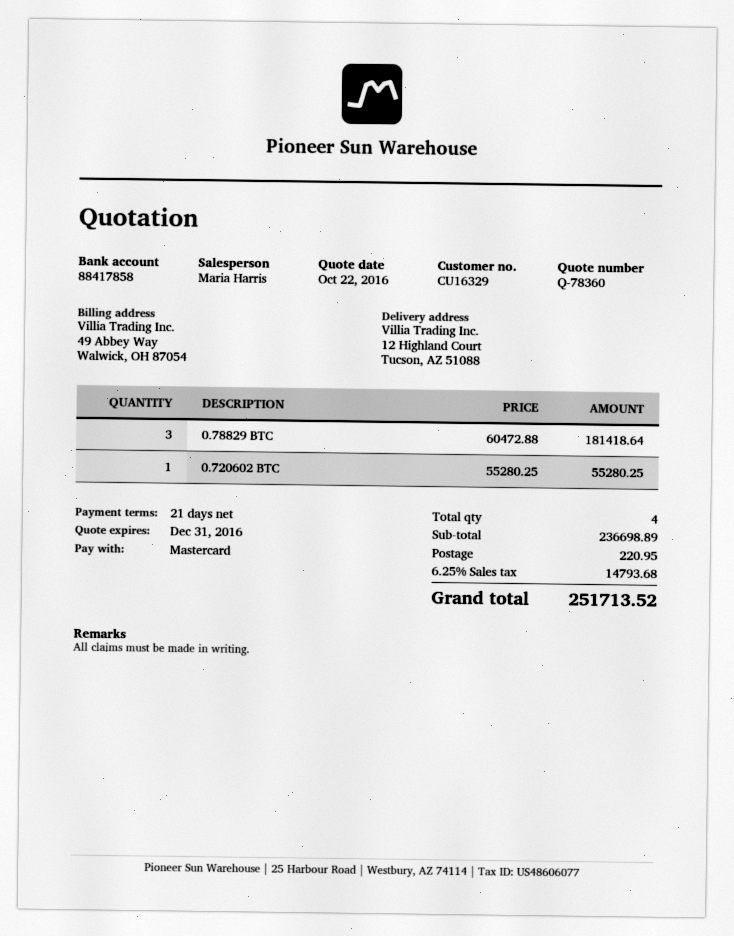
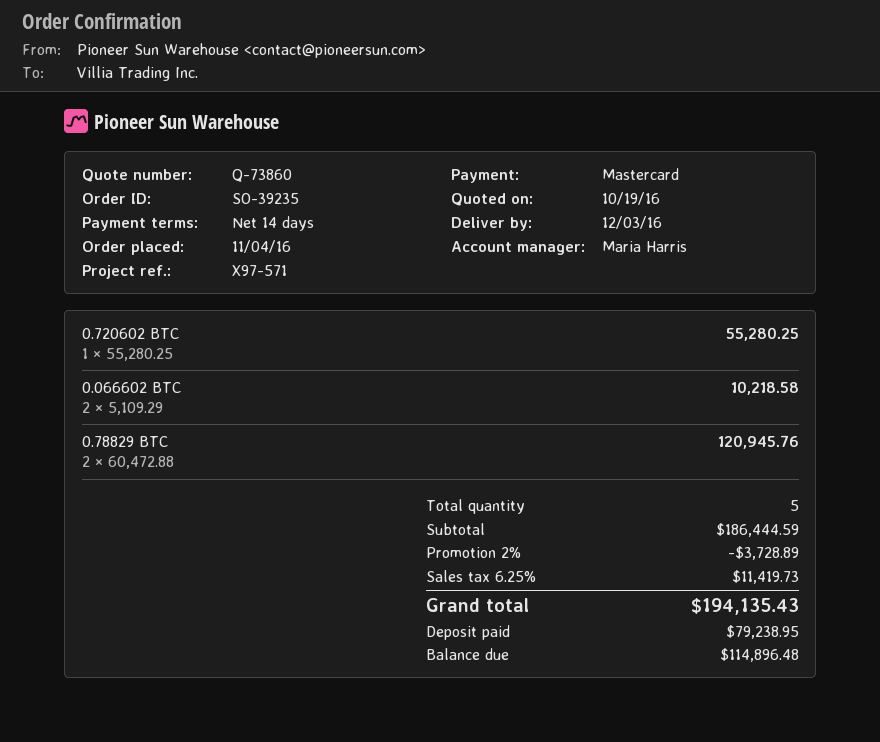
quote number: Q-78360 -> Q-73860
quote date: 2016-10-22 -> 2016-10-19
payment terms: 21 days -> 14 days
0.78829 BTC: 3 x 60472.88 = 181418.64 -> 2 x 60472.88 = 120945.76
0.066602 BTC: none -> 2 x 5109.29 = 10218.58
total quantity: 4 -> 5
subtotal: 236698.89 -> 186444.59
discount: none -> 2% = 3728.89
shipping: 220.95 -> none
tax: 6.25% = 14793.68 -> 6.25% = 11419.73
total: 251713.52 -> 194135.43

